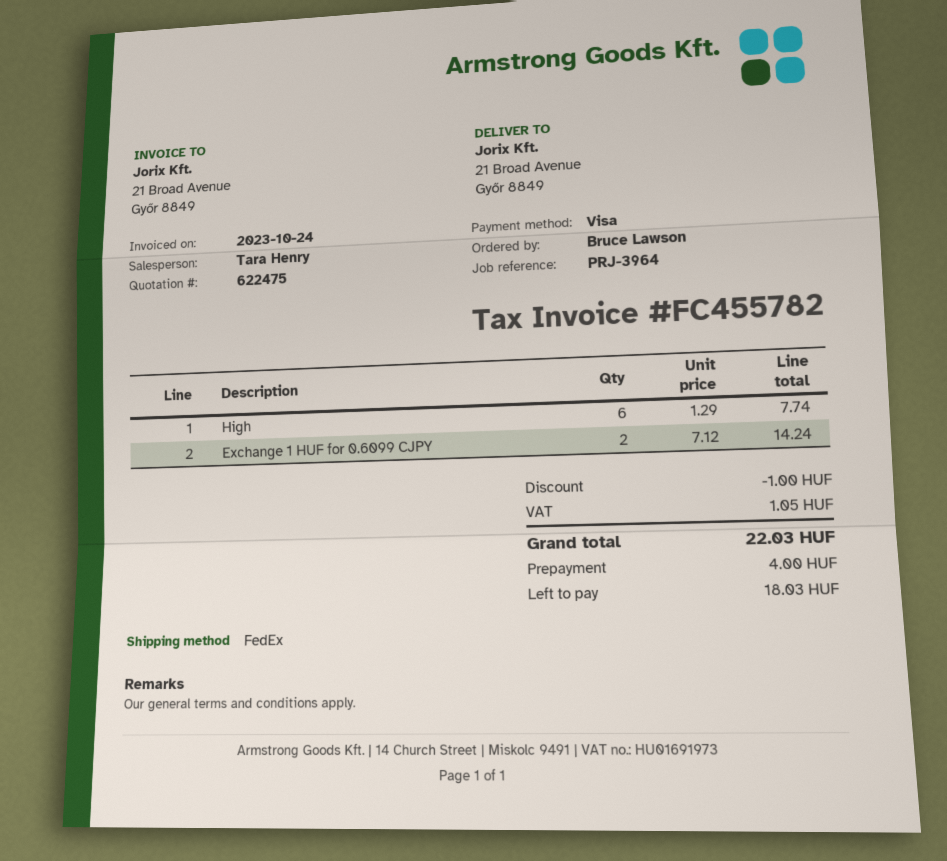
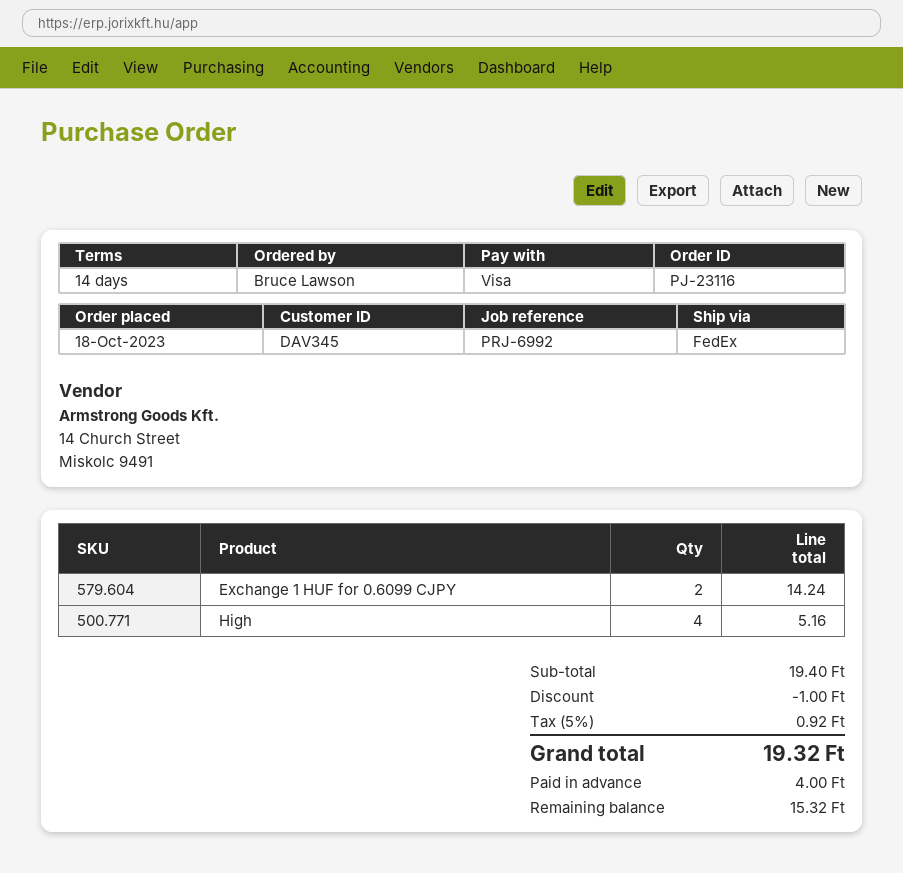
reference: PRJ-3964 -> PRJ-6992
High: 6 for 7.74 -> 4 for 5.16
tax: 1.05 -> 0.92
total: 22.03 -> 19.32
balance: 18.03 -> 15.32

